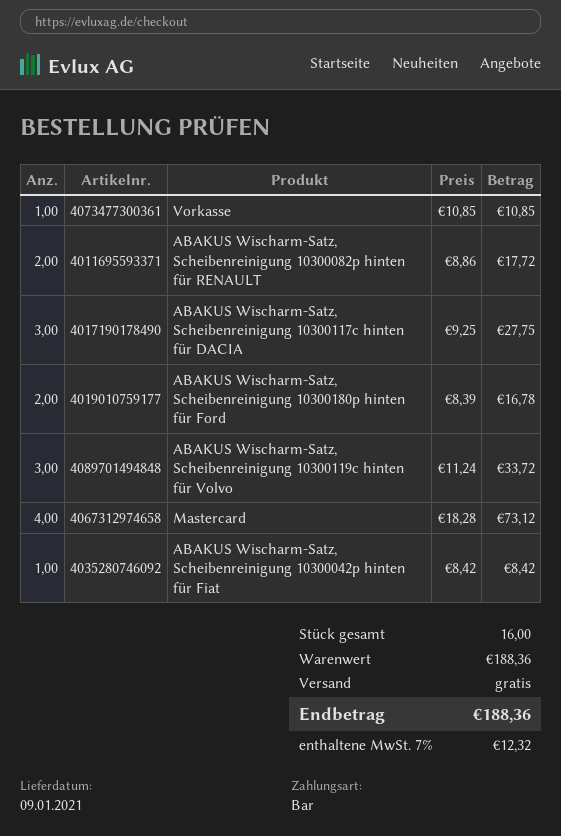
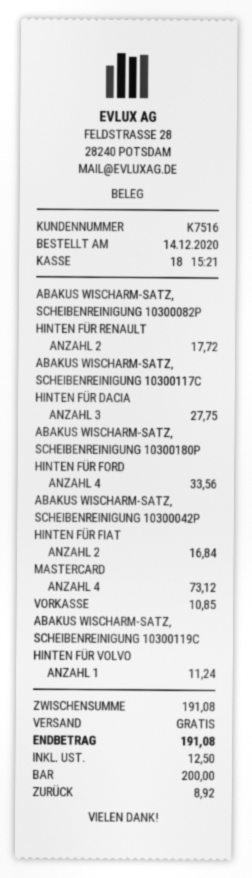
ABAKUS Wischarm-Satz, Scheibenreinigung 10300180p hinten für Ford: 2 for 16.78 -> 4 for 33.56
ABAKUS Wischarm-Satz, Scheibenreinigung 10300119c hinten für Volvo: 3 for 33.72 -> 1 for 11.24
ABAKUS Wischarm-Satz, Scheibenreinigung 10300042p hinten für Fiat: 1 for 8.42 -> 2 for 16.84
subtotal: 188.36 -> 191.08
tax: 12.32 -> 12.50
total: 188.36 -> 191.08

